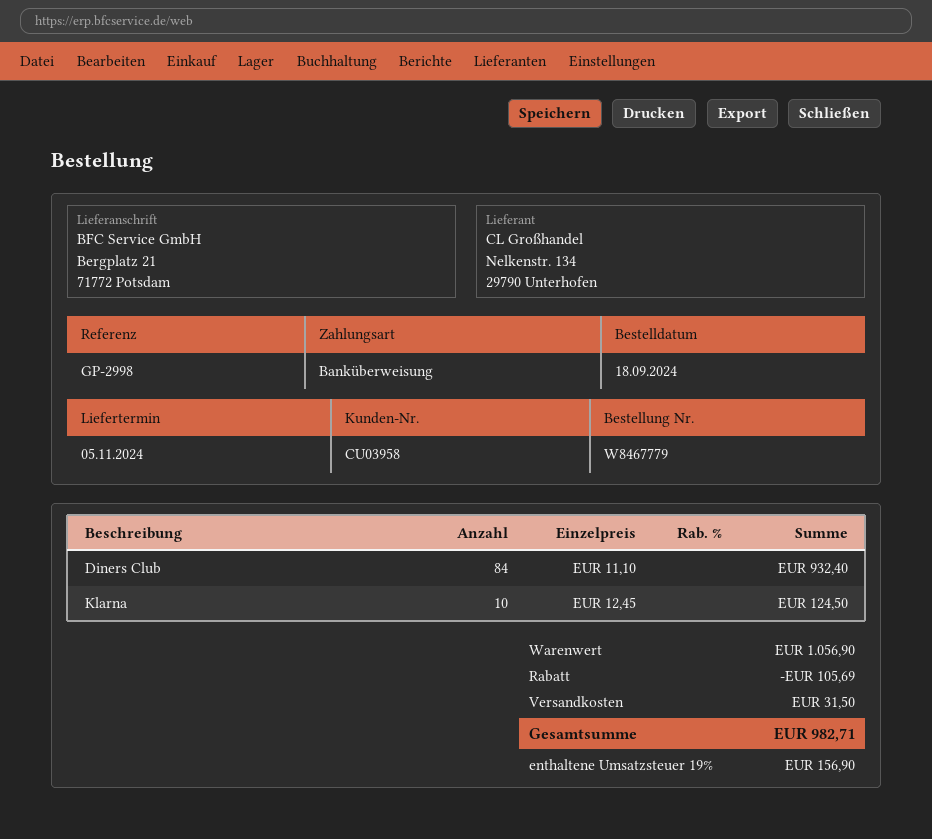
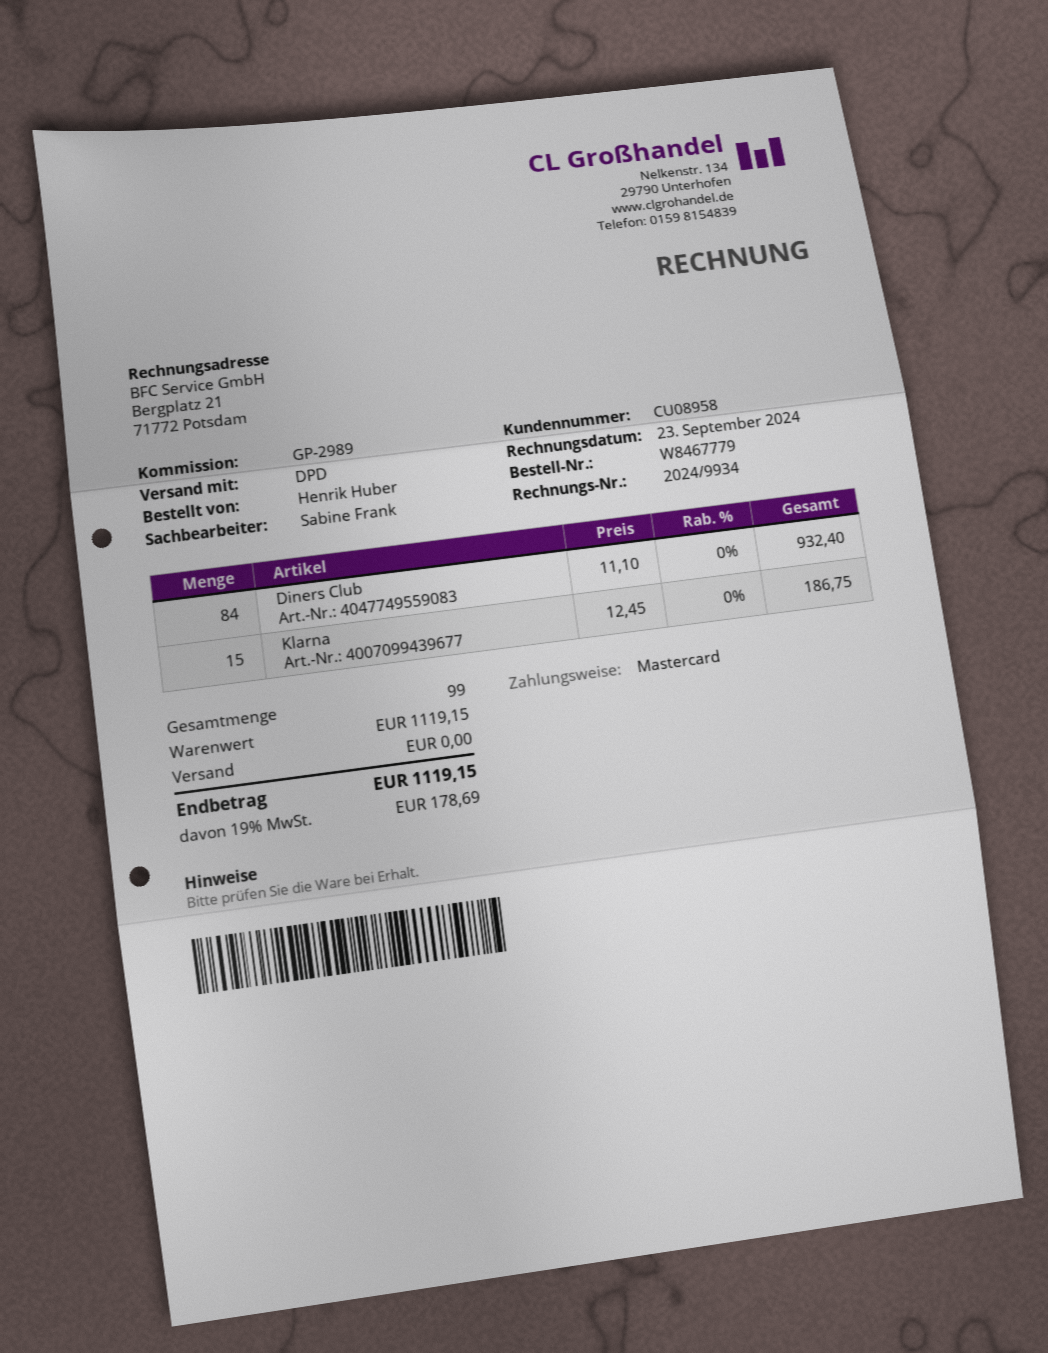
customer number: CU03958 -> CU08958
reference: GP-2998 -> GP-2989
payment method: bank transfer -> Mastercard
Klarna: 10 x 12.45 = 124.50 -> 15 x 12.45 = 186.75
subtotal: 1056.90 -> 1119.15
discount: 105.69 -> none
shipping: 31.50 -> 0.00
tax: 19% = 156.90 -> 19% = 178.69
total: 982.71 -> 1119.15

